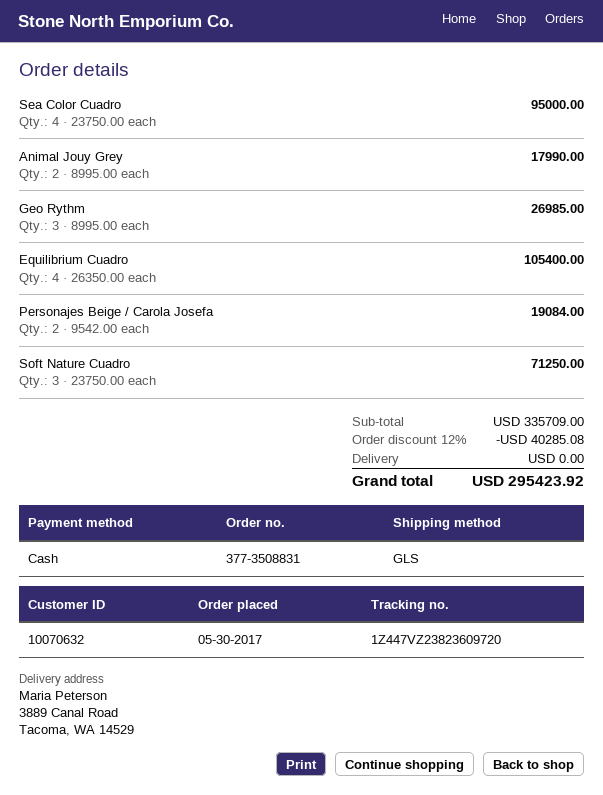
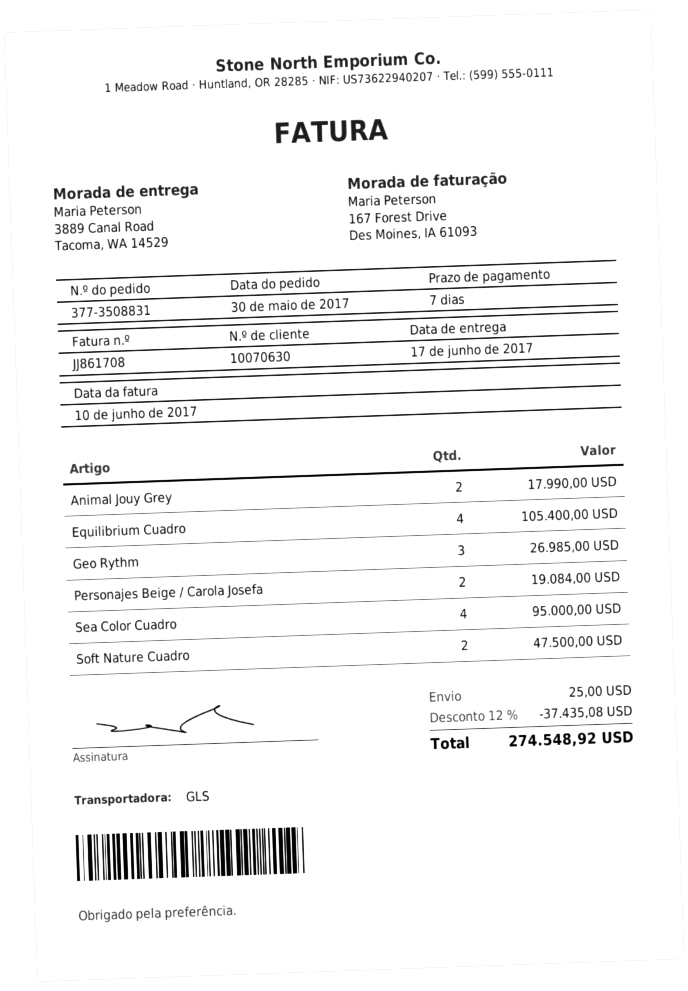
customer number: 10070632 -> 10070630
Soft Nature Cuadro: 3 for 71250.00 -> 2 for 47500.00
discount: 12% = 40285.08 -> 12% = 37435.08
shipping: 0.00 -> 25.00
total: 295423.92 -> 274548.92

